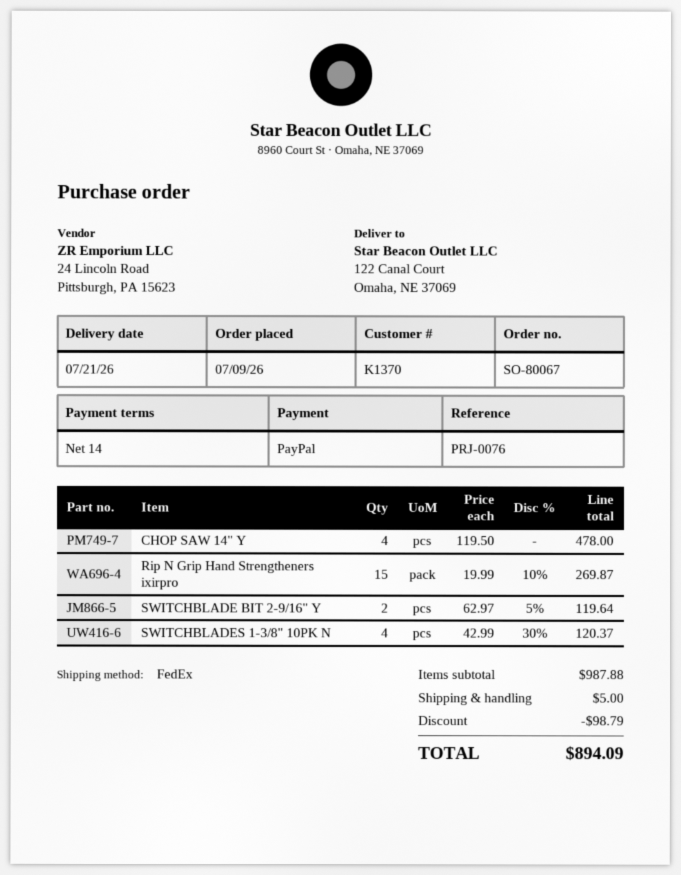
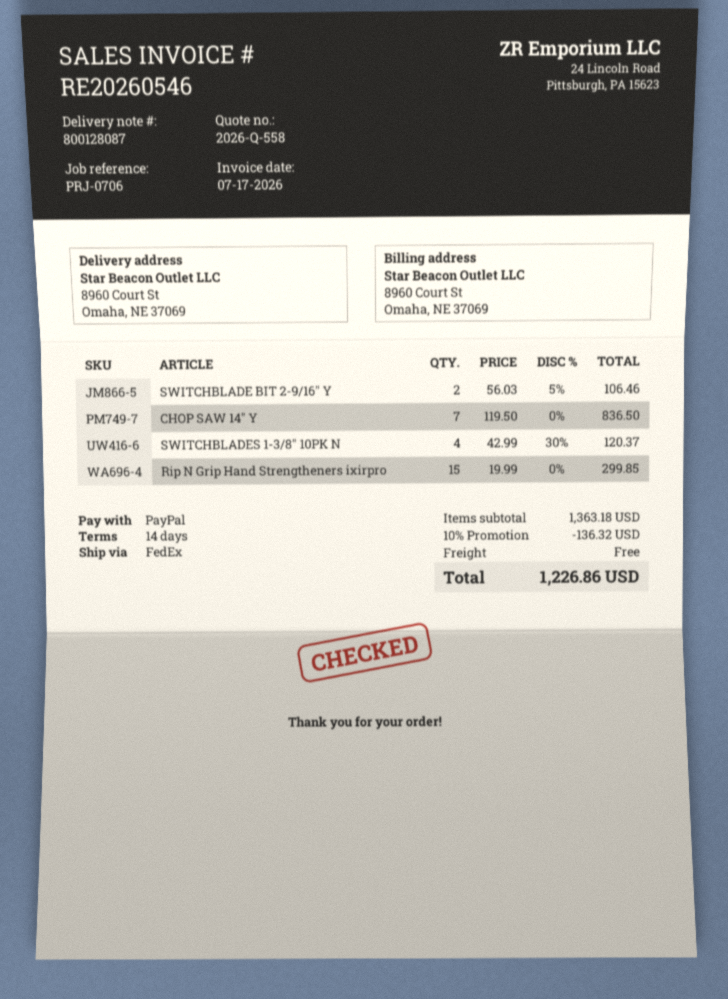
reference: PRJ-0076 -> PRJ-0706
ship to: 122 Canal Court, Omaha, NE 37069 -> 8960 Court St, Omaha, NE 37069
CHOP SAW 14" Y: 4 x 119.50 = 478.00 -> 7 x 119.50 = 836.50
Rip N Grip Hand Strengtheners ixirpro: 15 x 19.99 - 10% = 269.87 -> 15 x 19.99 = 299.85
SWITCHBLADE BIT 2-9/16" Y: 2 x 62.97 - 5% = 119.64 -> 2 x 56.03 - 5% = 106.46
subtotal: 987.88 -> 1363.18
discount: 98.79 -> 136.32
shipping: 5.00 -> 0.00
total: 894.09 -> 1226.86

